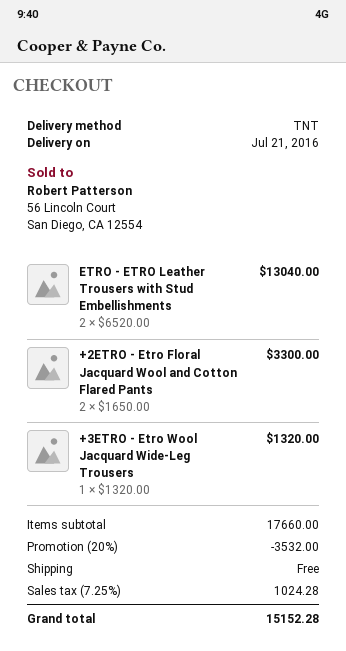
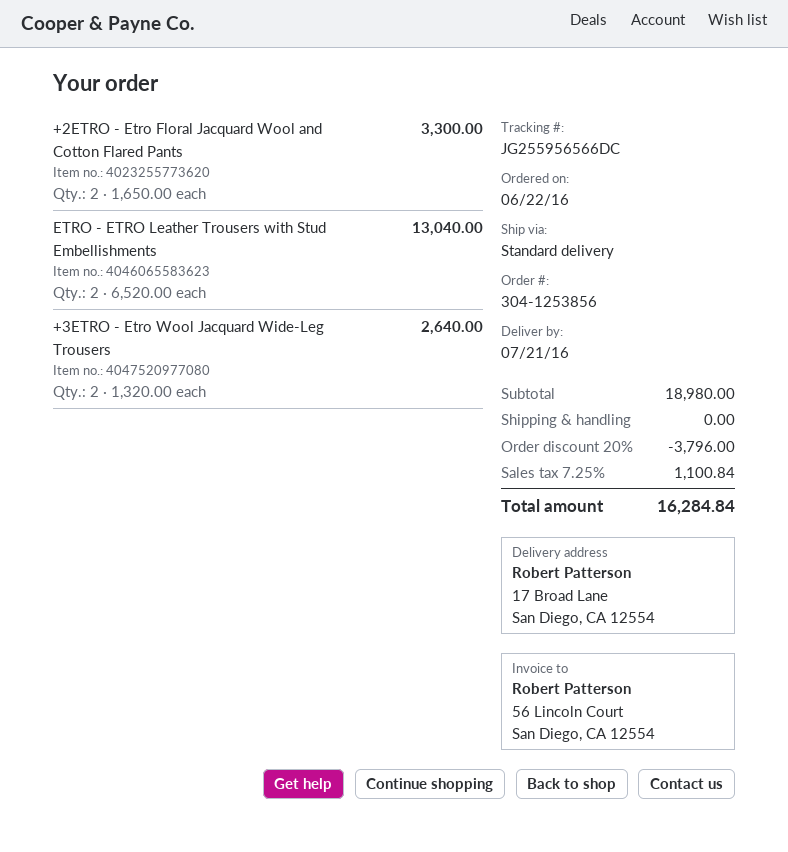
shipping method: TNT -> standard
+3ETRO - Etro Wool Jacquard Wide-Leg Trousers: 1 x 1320.00 = 1320.00 -> 2 x 1320.00 = 2640.00
subtotal: 17660.00 -> 18980.00
discount: 20% = 3532.00 -> 20% = 3796.00
tax: 7.25% = 1024.28 -> 7.25% = 1100.84
total: 15152.28 -> 16284.84

